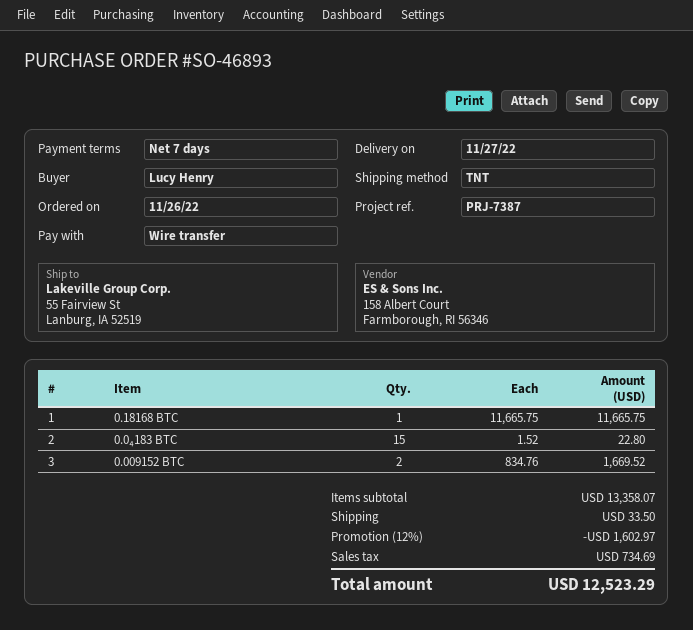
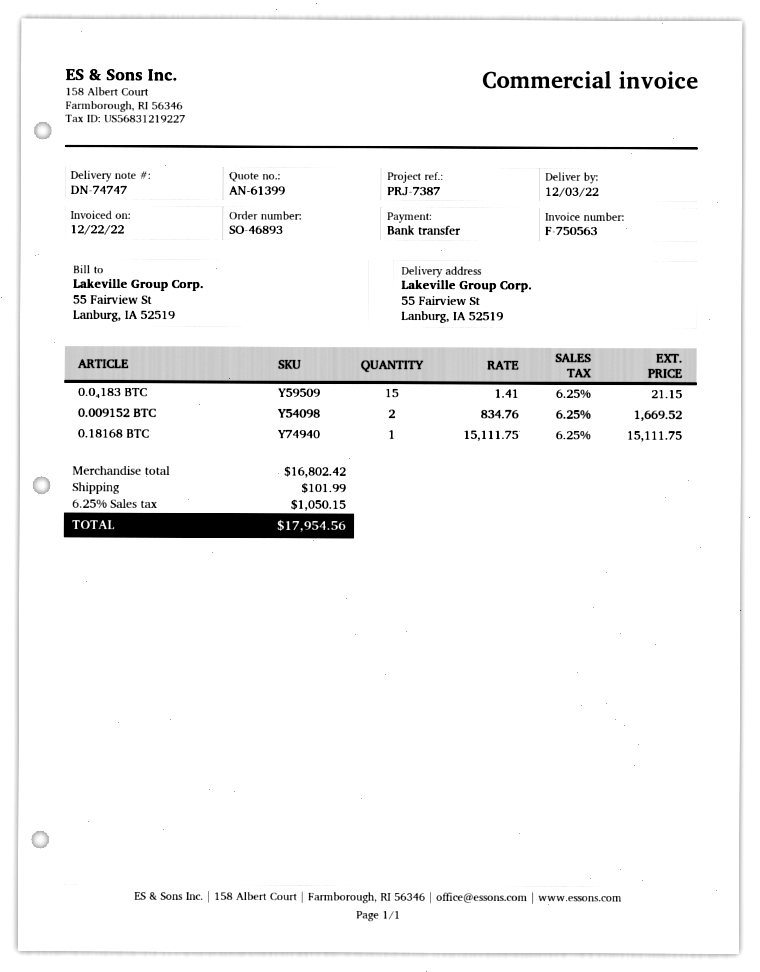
delivery date: 2022-11-27 -> 2022-12-03
0.18168 BTC: 1 x 11665.75 = 11665.75 -> 1 x 15111.75 = 15111.75
0.0₄183 BTC: 15 x 1.52 = 22.80 -> 15 x 1.41 = 21.15
subtotal: 13358.07 -> 16802.42
discount: 12% = 1602.97 -> none
shipping: 33.50 -> 101.99
tax: 734.69 -> 1050.15
total: 12523.29 -> 17954.56

